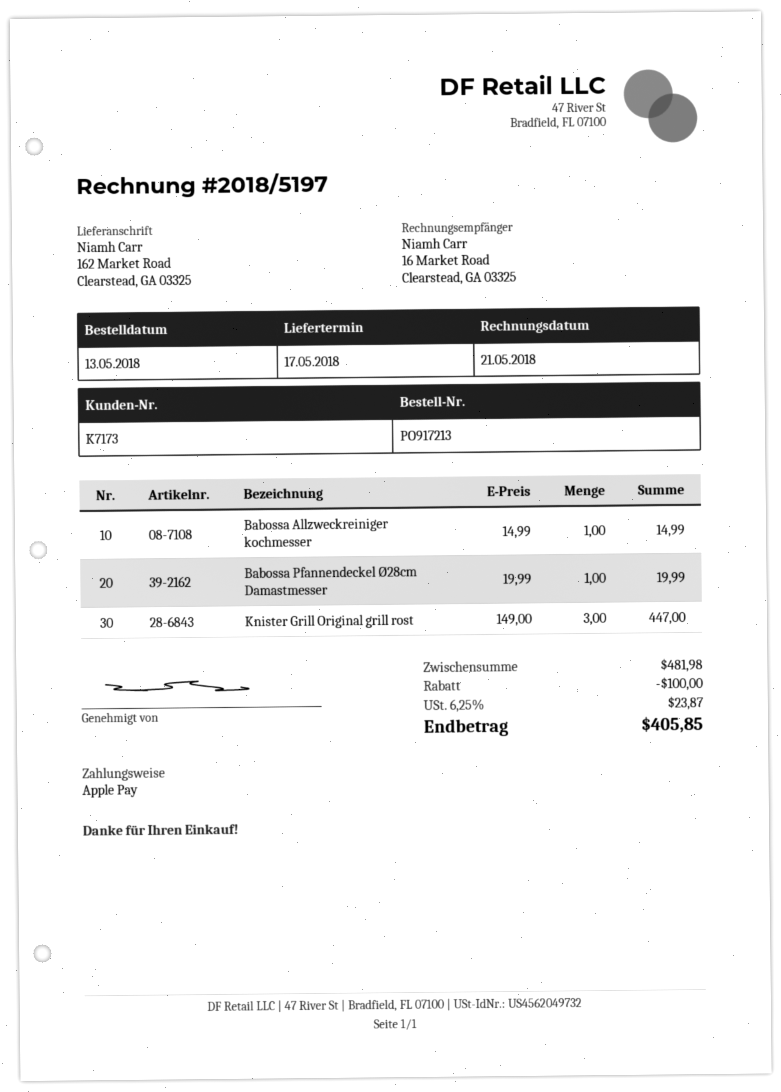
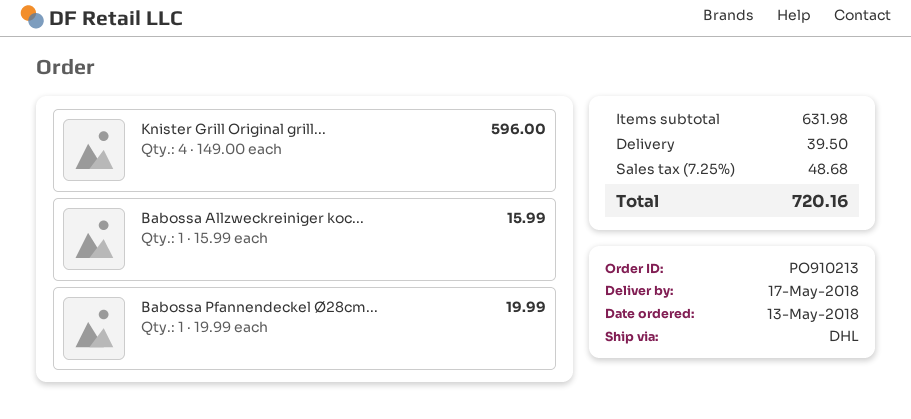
order number: PO917213 -> PO910213
Babossa Allzweckreiniger kochmesser: 1 x 14.99 = 14.99 -> 1 x 15.99 = 15.99
Knister Grill Original grill rost: 3 x 149.00 = 447.00 -> 4 x 149.00 = 596.00
subtotal: 481.98 -> 631.98
discount: 100.00 -> none
shipping: none -> 39.50
tax: 6.25% = 23.87 -> 7.25% = 48.68
total: 405.85 -> 720.16

